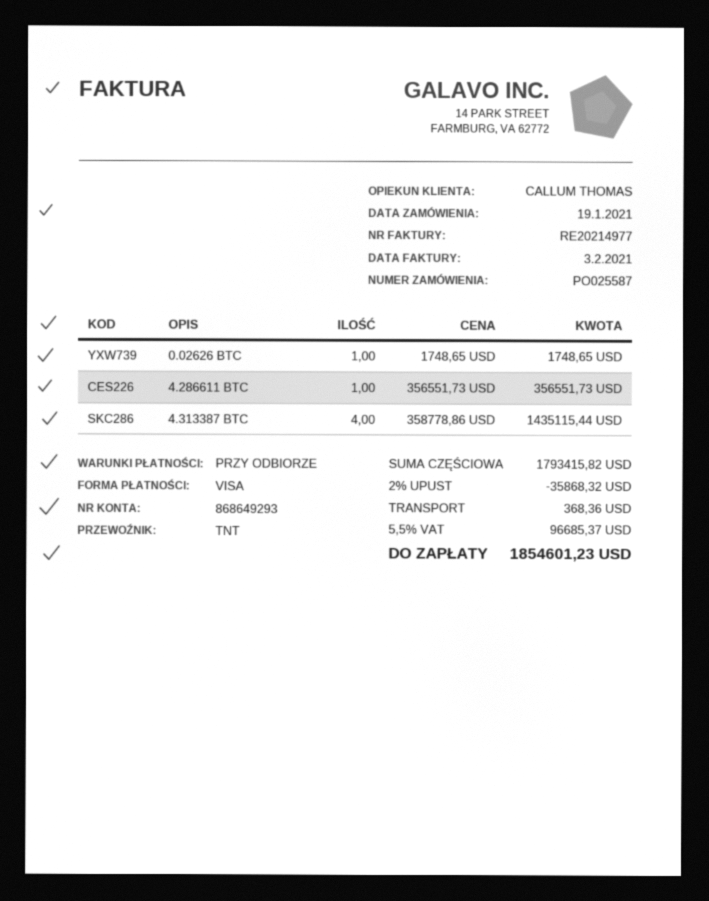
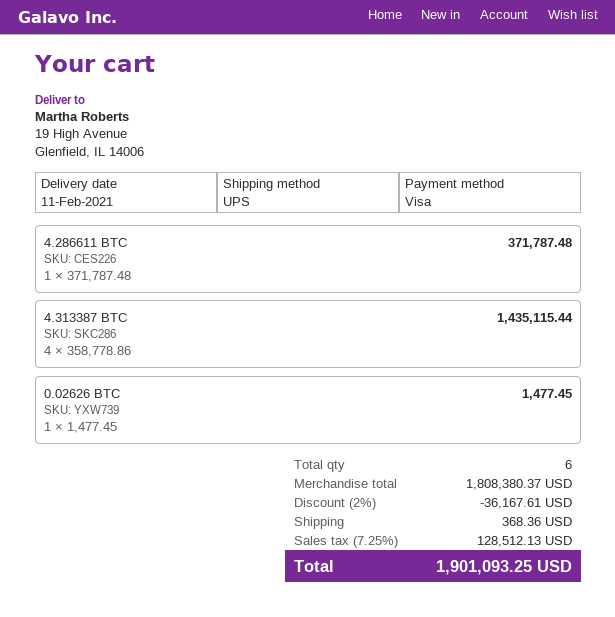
shipping method: TNT -> UPS
0.02626 BTC: 1 x 1748.65 = 1748.65 -> 1 x 1477.45 = 1477.45
4.286611 BTC: 1 x 356551.73 = 356551.73 -> 1 x 371787.48 = 371787.48
subtotal: 1793415.82 -> 1808380.37
discount: 2% = 35868.32 -> 2% = 36167.61
tax: 5.5% = 96685.37 -> 7.25% = 128512.13
total: 1854601.23 -> 1901093.25

